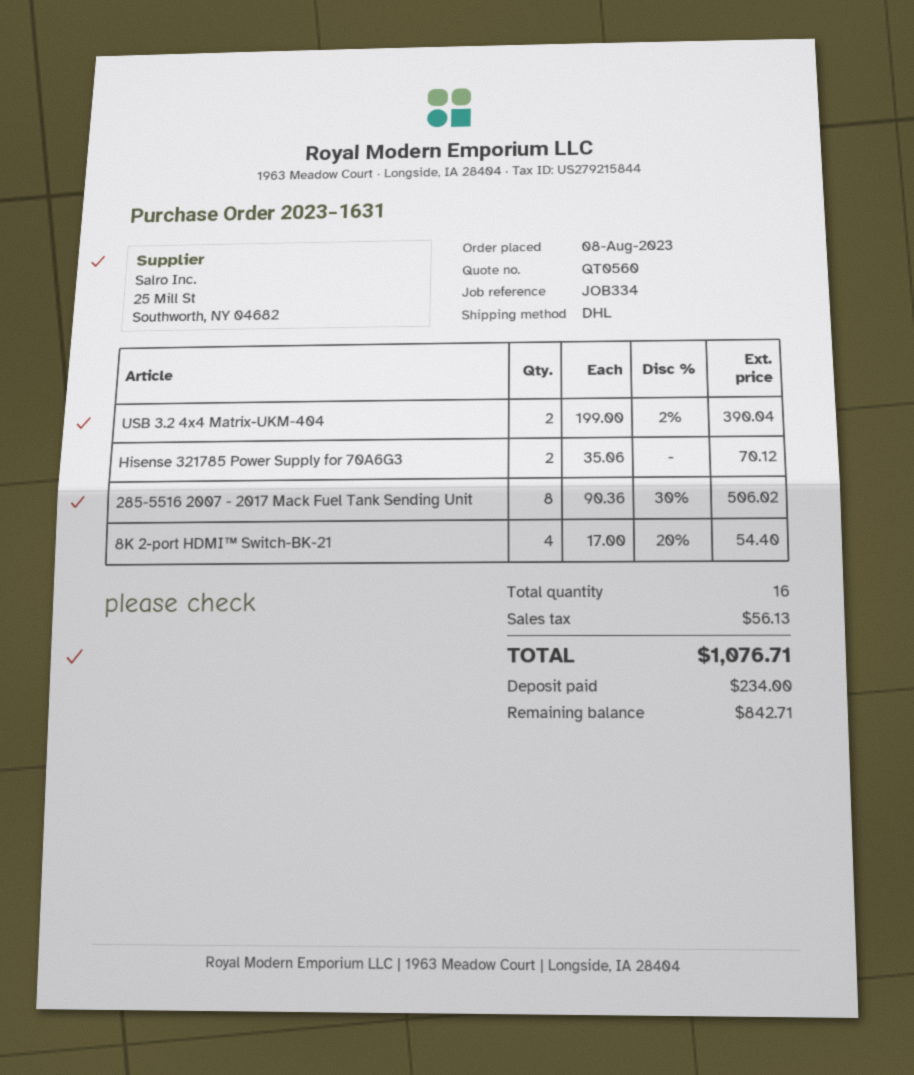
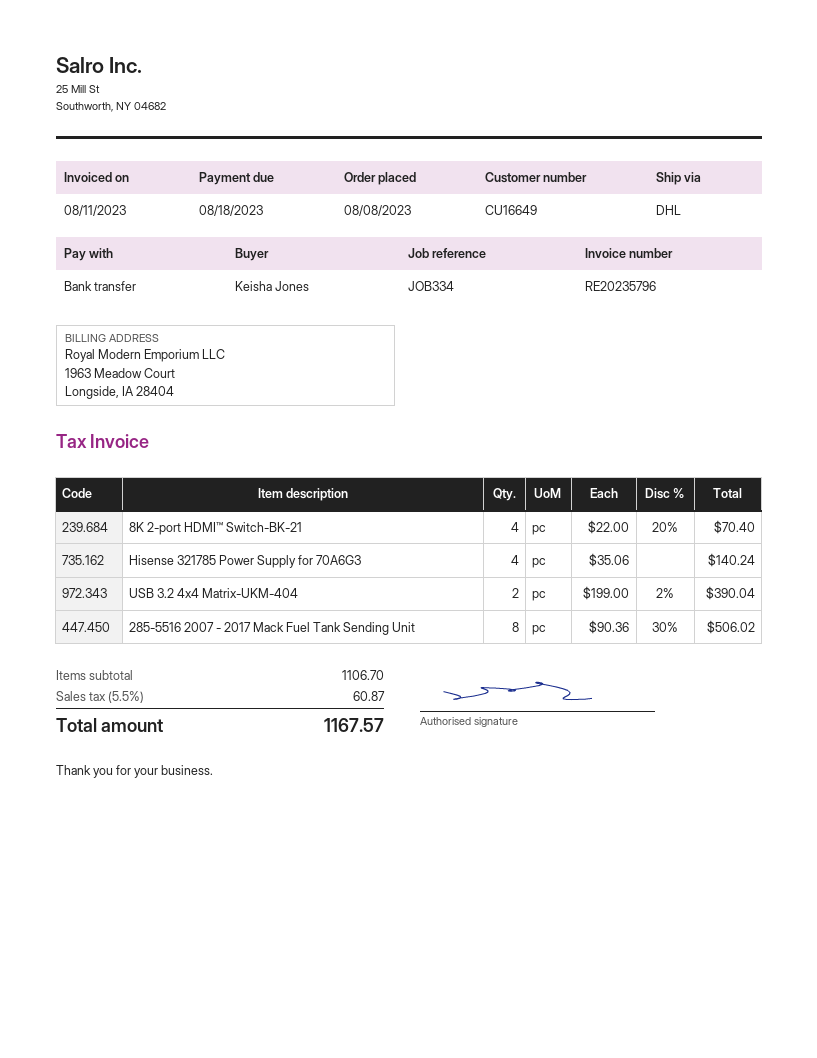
Hisense 321785 Power Supply for 70A6G3: 2 x 35.06 = 70.12 -> 4 x 35.06 = 140.24
8K 2-port HDMI™ Switch-BK-21: 4 x 17.00 - 20% = 54.40 -> 4 x 22.00 - 20% = 70.40
tax: 56.13 -> 60.87
total: 1076.71 -> 1167.57

